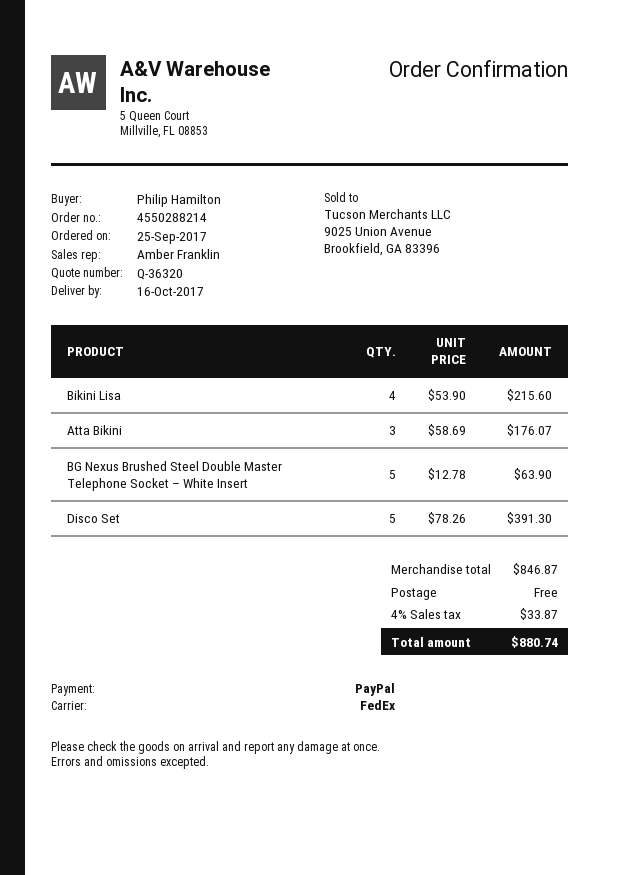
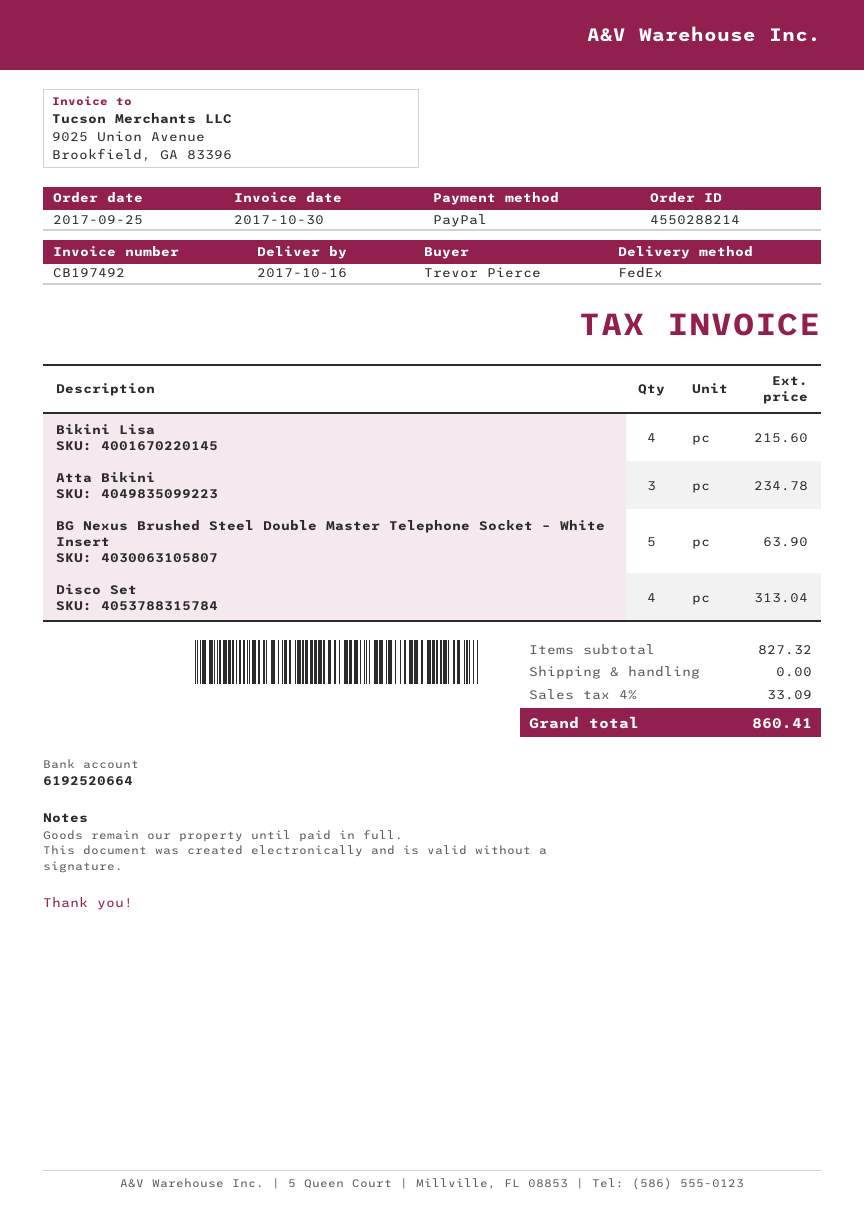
ordered by: Philip Hamilton -> Trevor Pierce
Atta Bikini: 3 for 176.07 -> 3 for 234.78
Disco Set: 5 for 391.30 -> 4 for 313.04
subtotal: 846.87 -> 827.32
tax: 4% = 33.87 -> 4% = 33.09
total: 880.74 -> 860.41

